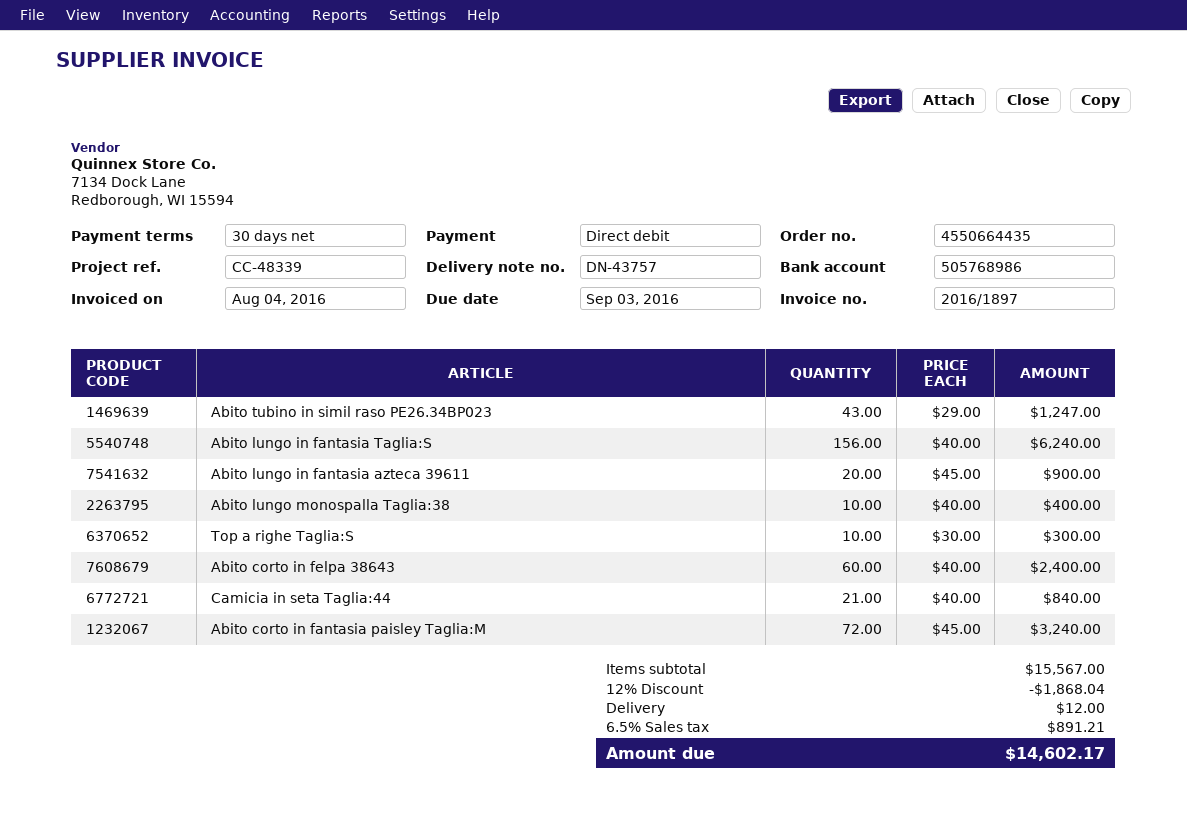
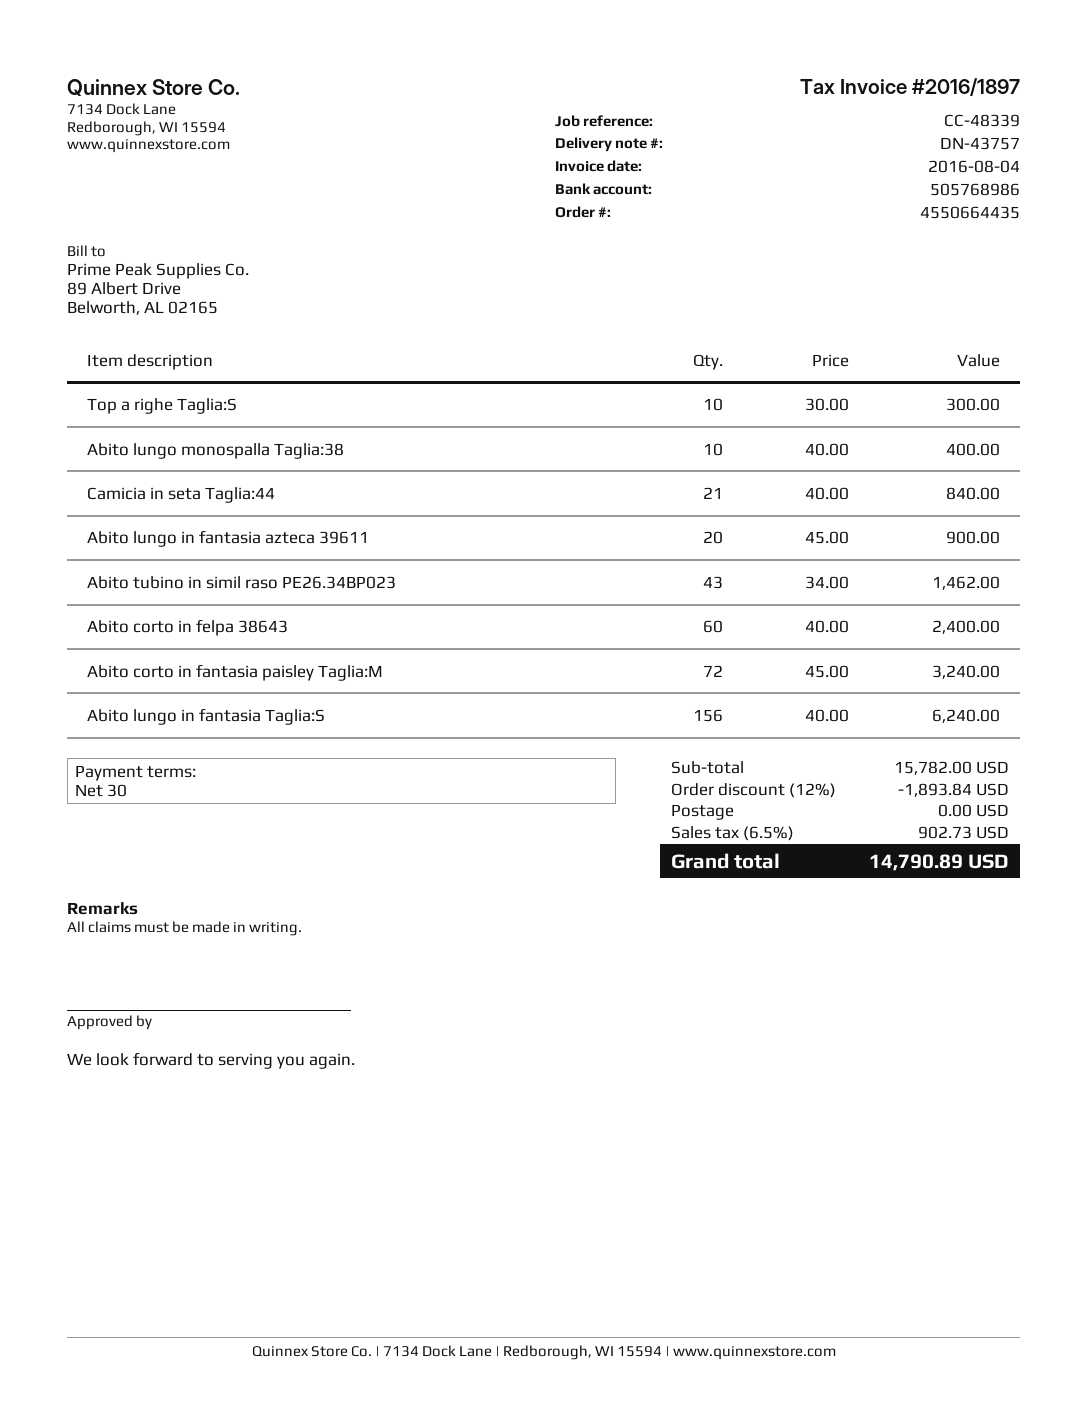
Abito tubino in simil raso PE26.34BP023: 43 x 29.00 = 1247.00 -> 43 x 34.00 = 1462.00
subtotal: 15567.00 -> 15782.00
discount: 12% = 1868.04 -> 12% = 1893.84
shipping: 12.00 -> 0.00
tax: 6.5% = 891.21 -> 6.5% = 902.73
total: 14602.17 -> 14790.89

